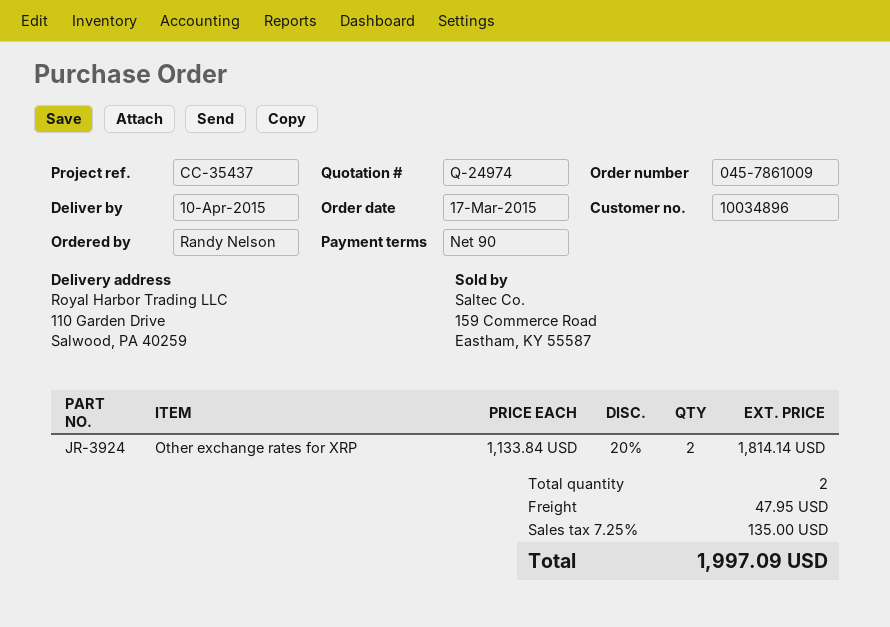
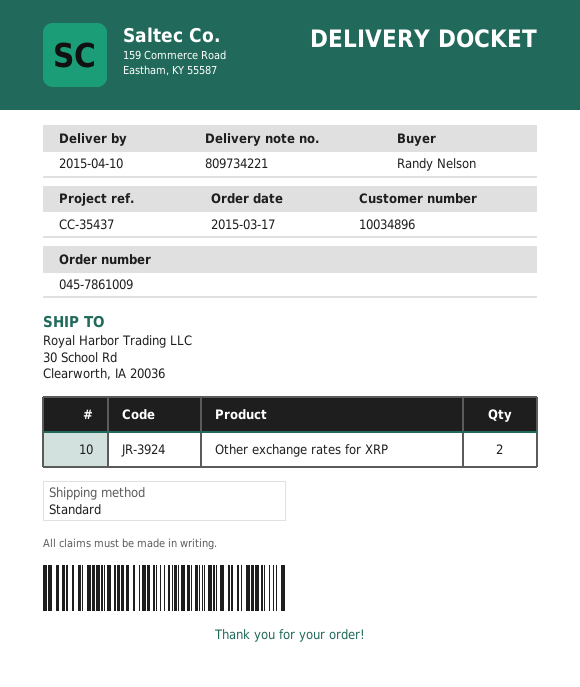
ship to: 110 Garden Drive, Salwood, PA 40259 -> 30 School Rd, Clearworth, IA 20036

